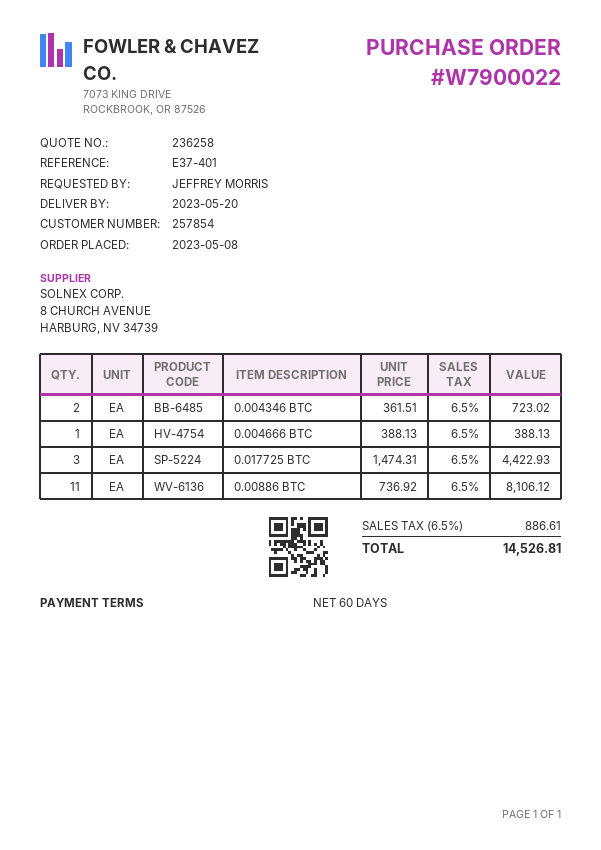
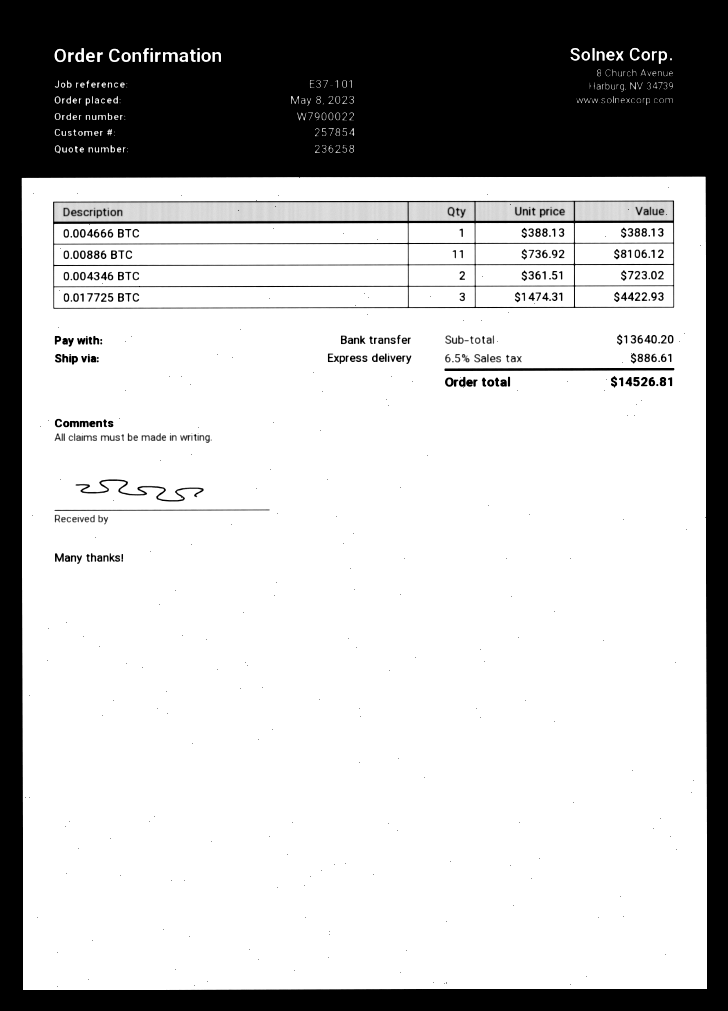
reference: E37-401 -> E37-101

